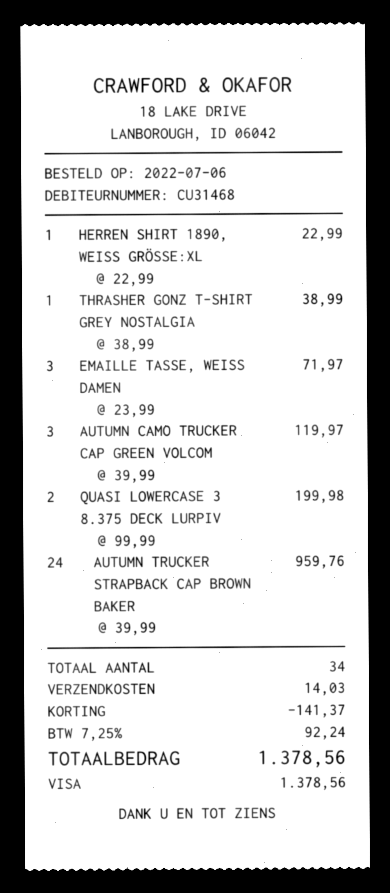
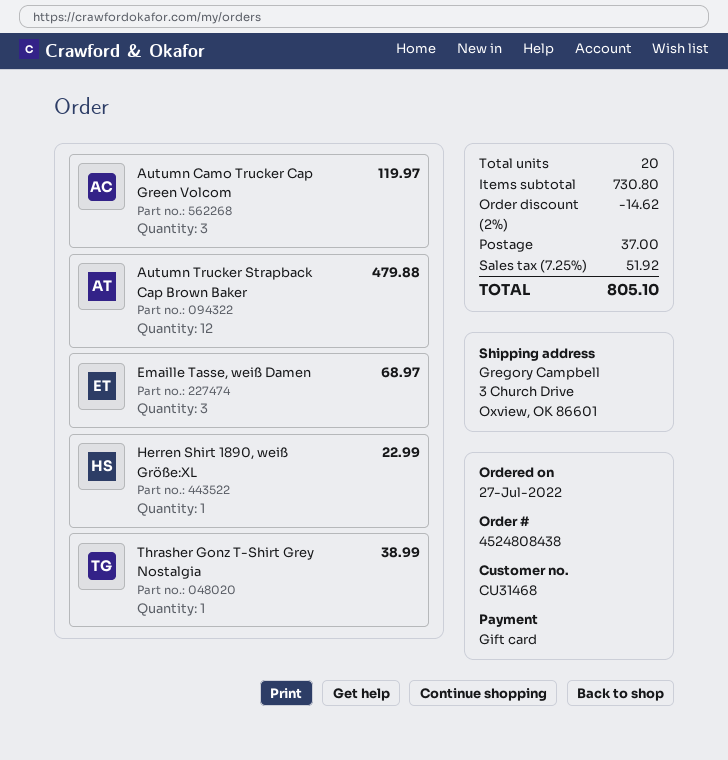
order date: 2022-07-06 -> 2022-07-27
payment method: Visa -> gift card
EMAILLE TASSE, WEISS DAMEN: 3 for 71.97 -> 3 for 68.97
QUASI LOWERCASE 3 8.375 DECK LURPIV: 2 for 199.98 -> none
AUTUMN TRUCKER STRAPBACK CAP BROWN BAKER: 24 for 959.76 -> 12 for 479.88
total quantity: 34 -> 20
discount: 141.37 -> 14.62
shipping: 14.03 -> 37.00
tax: 7.25% = 92.24 -> 7.25% = 51.92
total: 1378.56 -> 805.10

